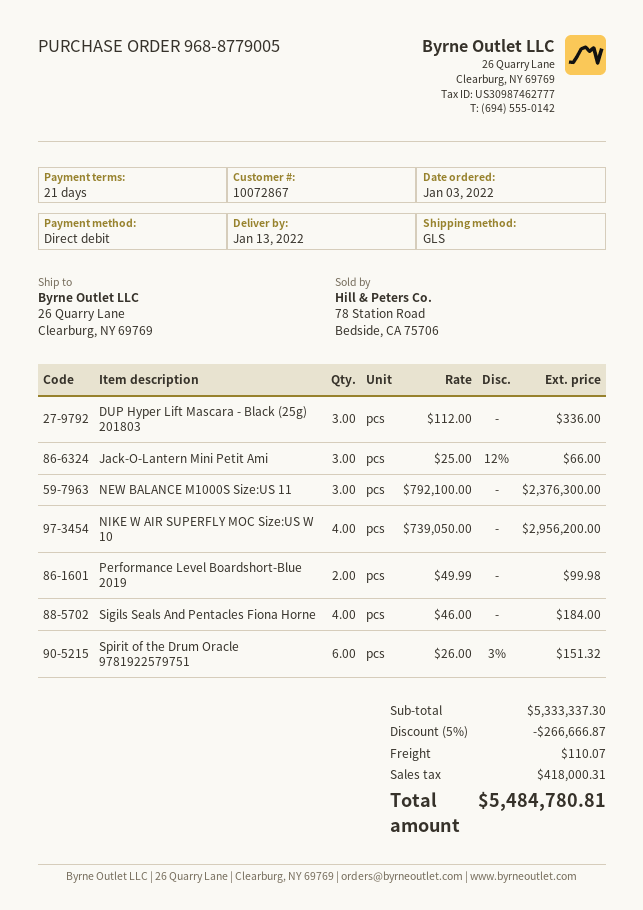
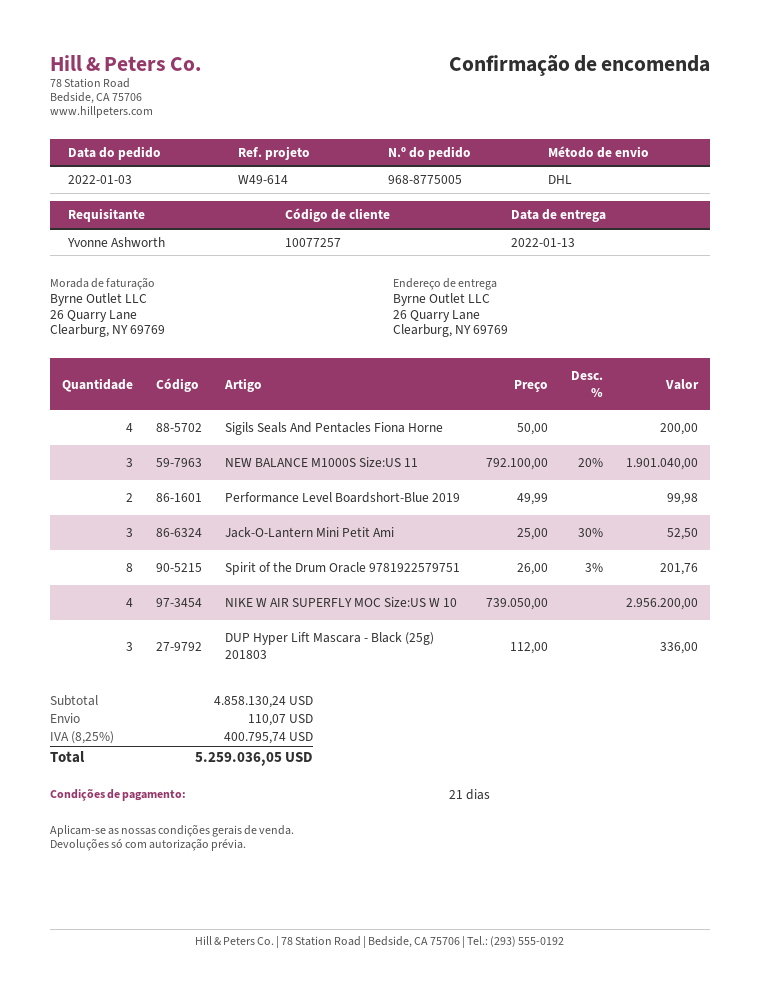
order number: 968-8779005 -> 968-8775005
customer number: 10072867 -> 10077257
shipping method: GLS -> DHL
Jack-O-Lantern Mini Petit Ami: 3 x 25.00 - 12% = 66.00 -> 3 x 25.00 - 30% = 52.50
NEW BALANCE M1000S Size:US 11: 3 x 792100.00 = 2376300.00 -> 3 x 792100.00 - 20% = 1901040.00
Sigils Seals And Pentacles Fiona Horne: 4 x 46.00 = 184.00 -> 4 x 50.00 = 200.00
Spirit of the Drum Oracle 9781922579751: 6 x 26.00 - 3% = 151.32 -> 8 x 26.00 - 3% = 201.76
subtotal: 5333337.30 -> 4858130.24
discount: 5% = 266666.87 -> none
tax: 418000.31 -> 400795.74
total: 5484780.81 -> 5259036.05

